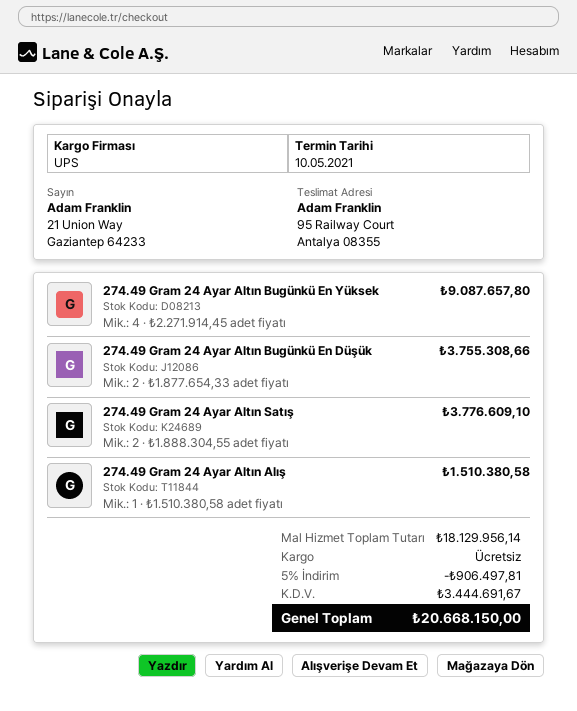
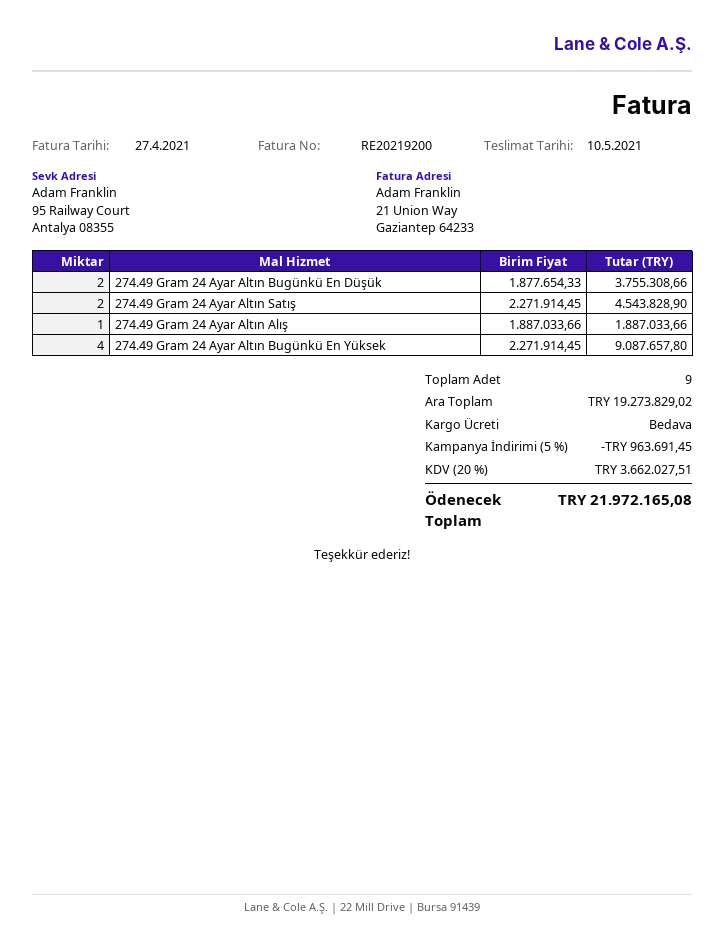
274.49 Gram 24 Ayar Altın Satış: 2 x 1888304.55 = 3776609.10 -> 2 x 2271914.45 = 4543828.90
274.49 Gram 24 Ayar Altın Alış: 1 x 1510380.58 = 1510380.58 -> 1 x 1887033.66 = 1887033.66
subtotal: 18129956.14 -> 19273829.02
discount: 5% = 906497.81 -> 5% = 963691.45
tax: 3444691.67 -> 3662027.51
total: 20668150.00 -> 21972165.08

